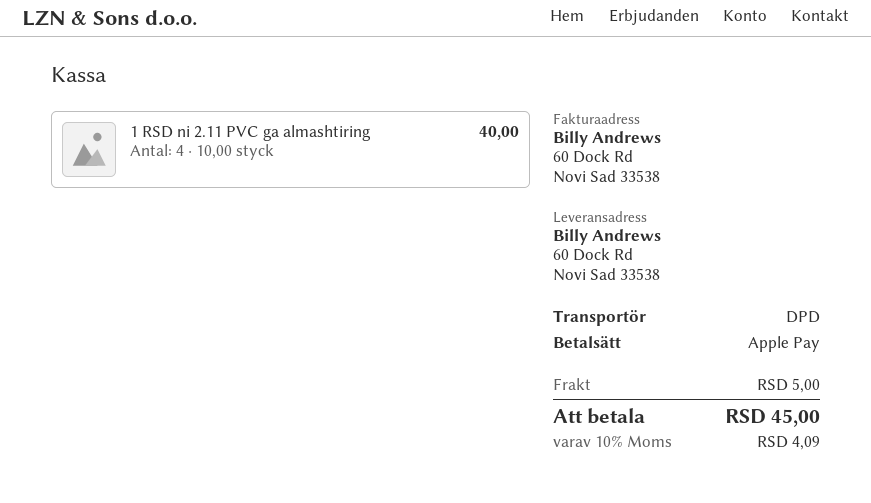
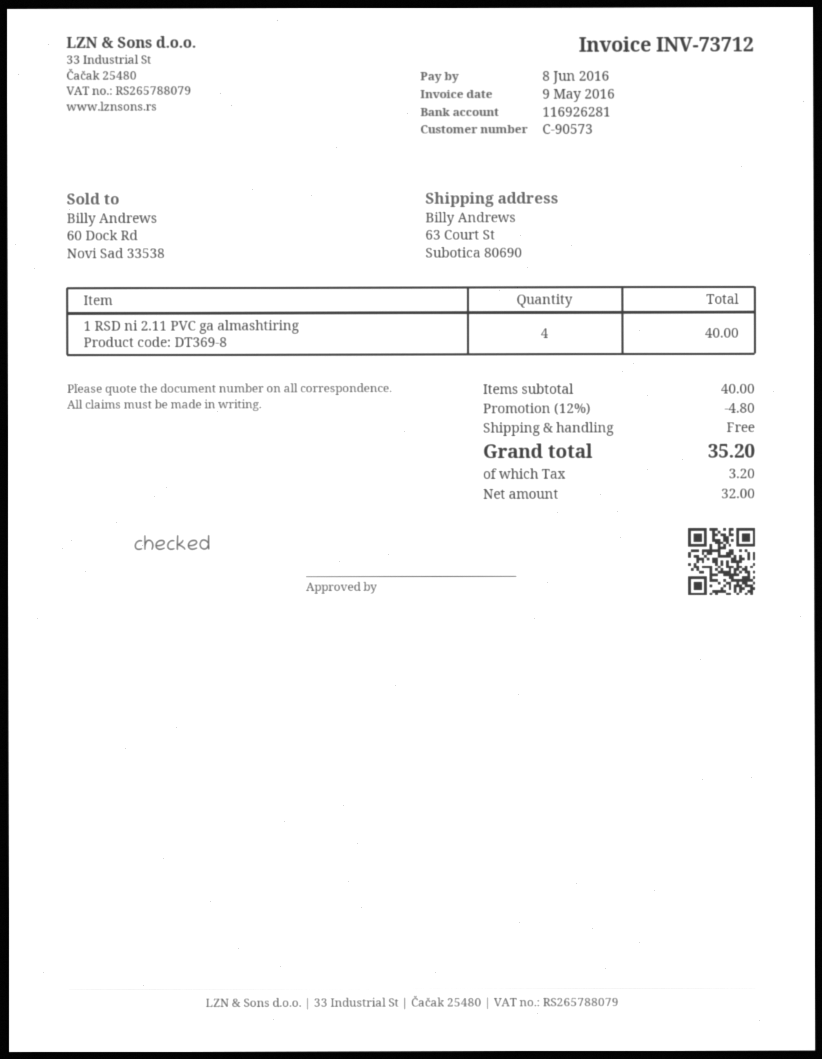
ship to: 60 Dock Rd, Novi Sad 33538 -> 63 Court St, Subotica 80690
discount: none -> 12% = 4.80
shipping: 5.00 -> 0.00
tax: 4.09 -> 3.20
total: 45.00 -> 35.20

